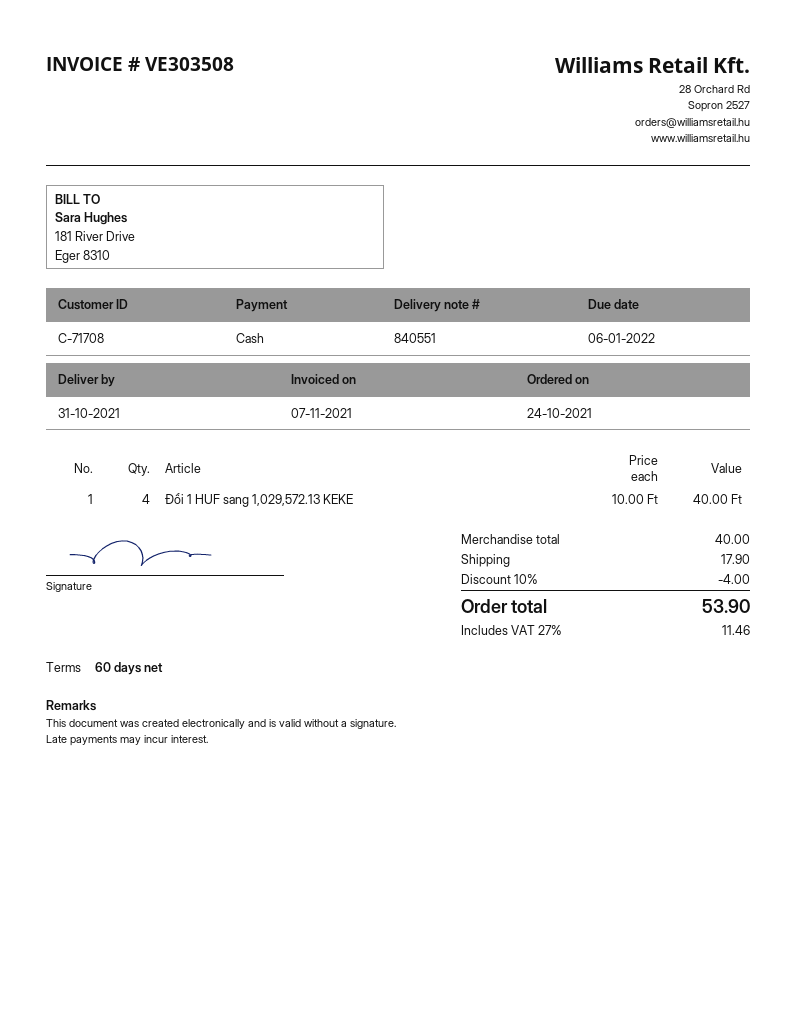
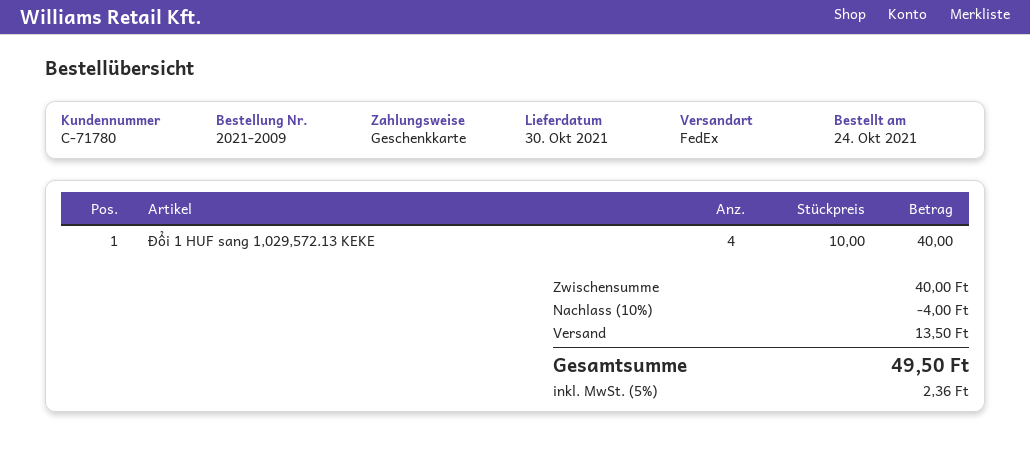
delivery date: 2021-10-31 -> 2021-10-30
customer number: C-71708 -> C-71780
payment method: cash -> gift card
shipping: 17.90 -> 13.50
tax: 27% = 11.46 -> 5% = 2.36
total: 53.90 -> 49.50

